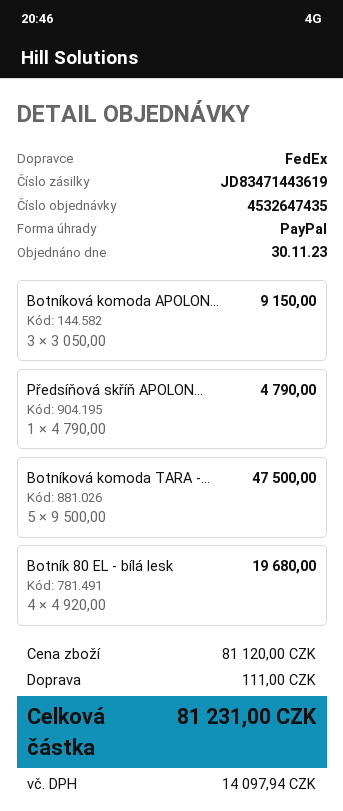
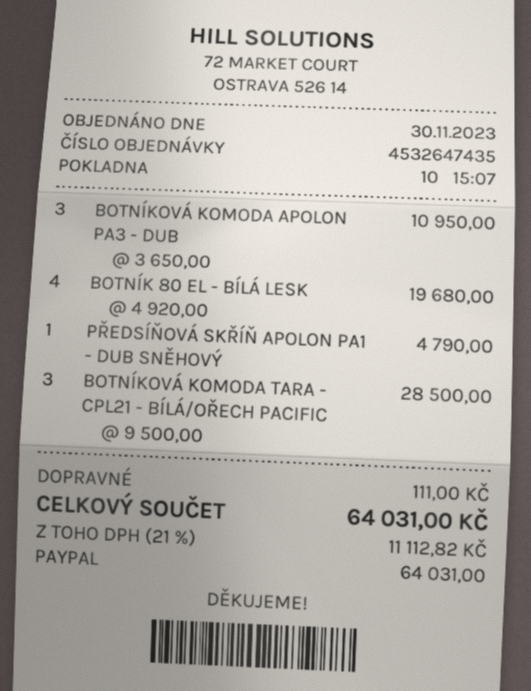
Botníková komoda APOLON...: 3 x 3050.00 = 9150.00 -> 3 x 3650.00 = 10950.00
Botníková komoda TARA -...: 5 x 9500.00 = 47500.00 -> 3 x 9500.00 = 28500.00
tax: 14097.94 -> 11112.82
total: 81231.00 -> 64031.00

